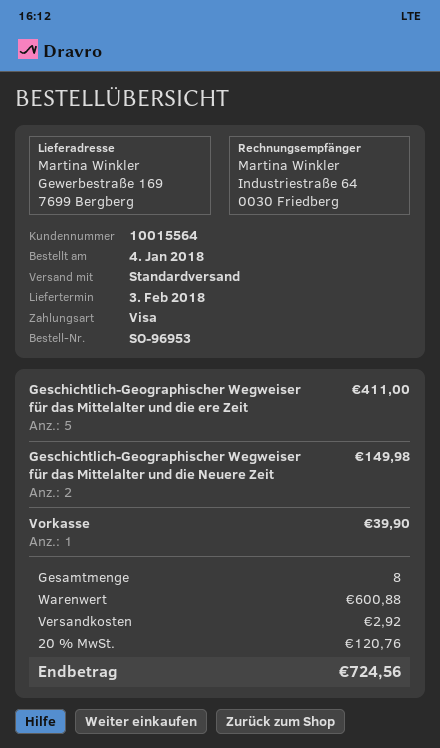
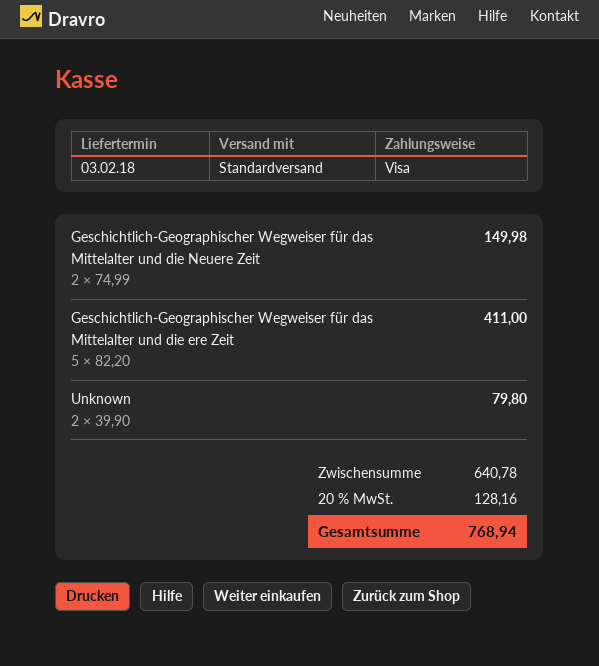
Vorkasse: 1 for 39.90 -> none
Unknown: none -> 2 for 79.80
subtotal: 600.88 -> 640.78
shipping: 2.92 -> none
tax: 20% = 120.76 -> 20% = 128.16
total: 724.56 -> 768.94

